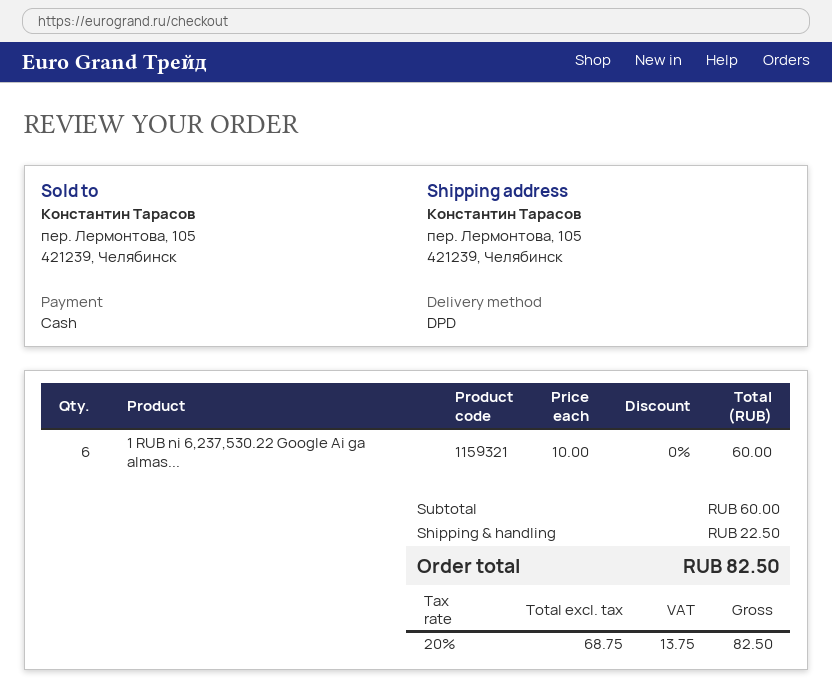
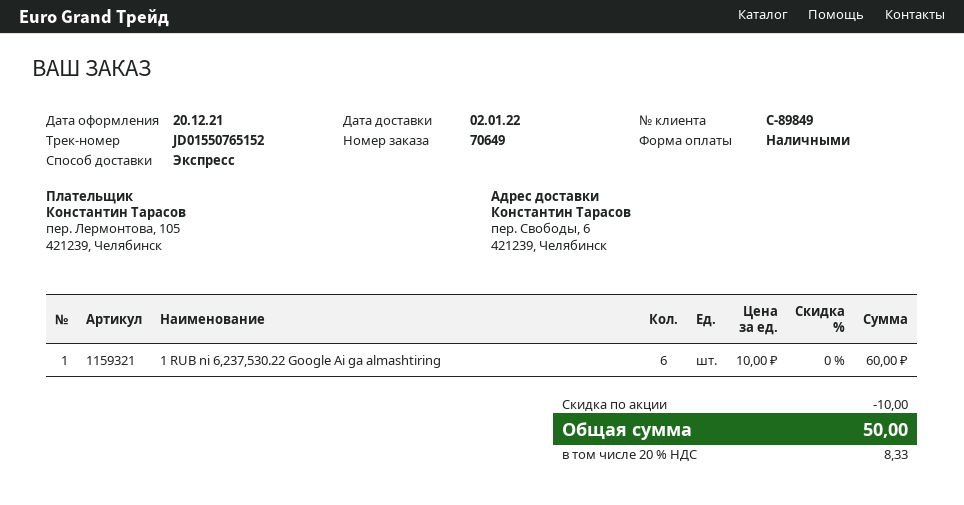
shipping method: DPD -> express
ship to: пер. Лермонтова, 105, 421239, Челябинск -> пер. Свободы, 6, 421239, Челябинск
discount: none -> 10.00
shipping: 22.50 -> none
tax: 20% = 13.75 -> 20% = 8.33
total: 82.50 -> 50.00

